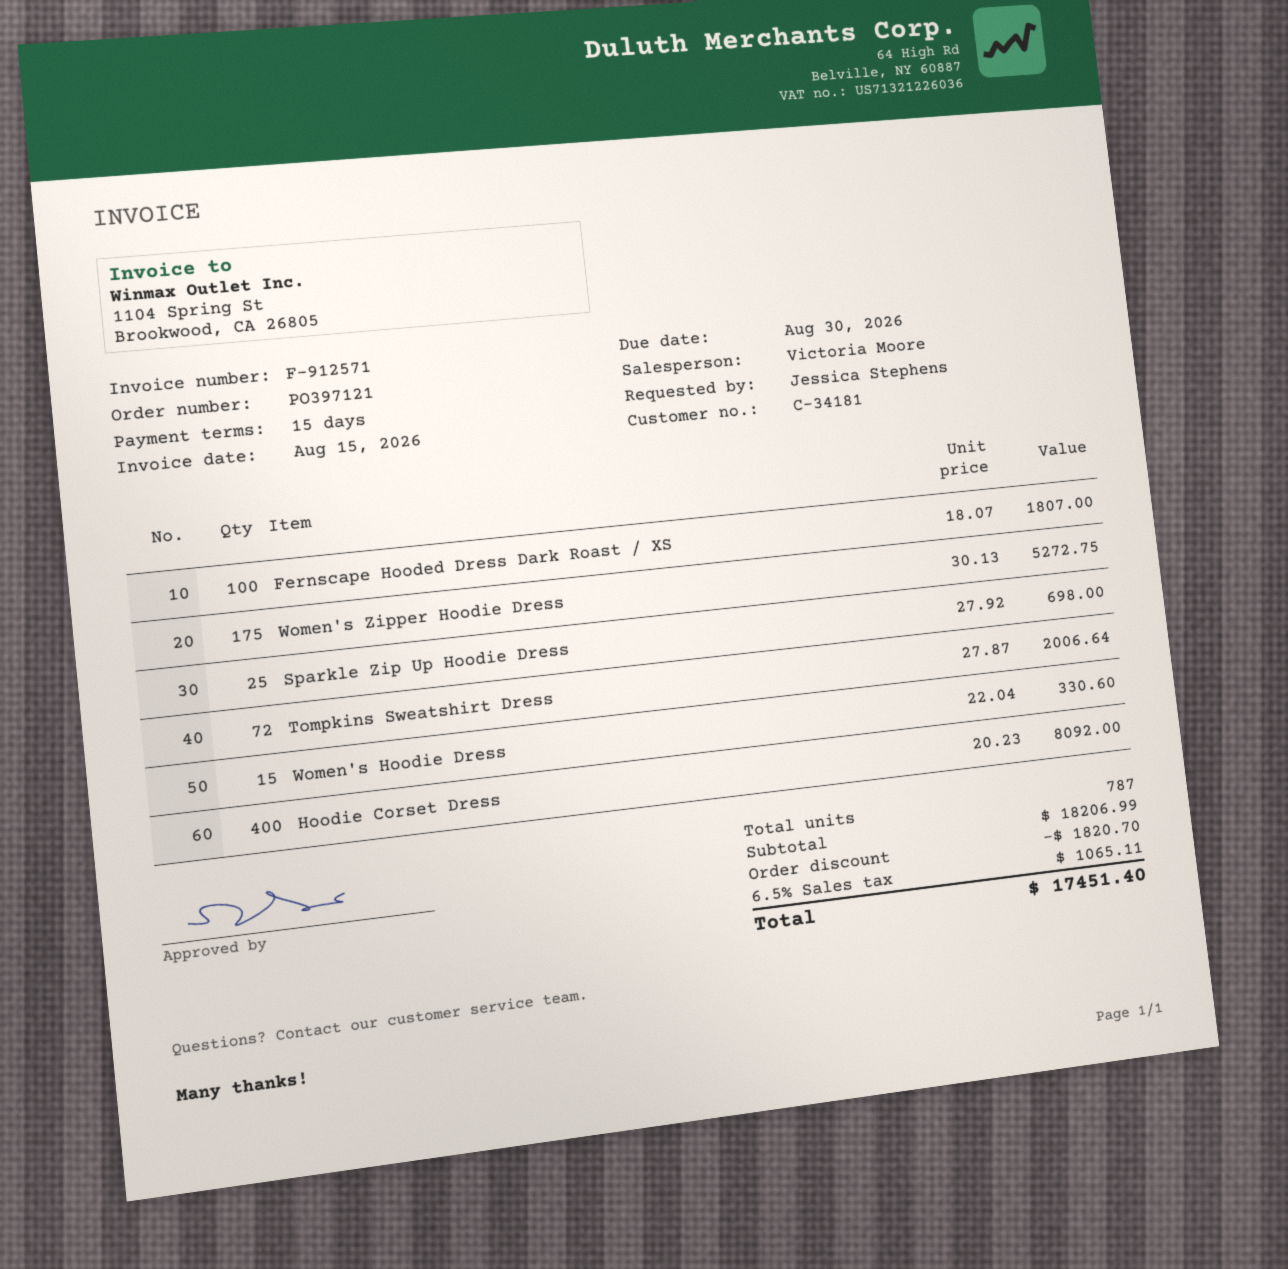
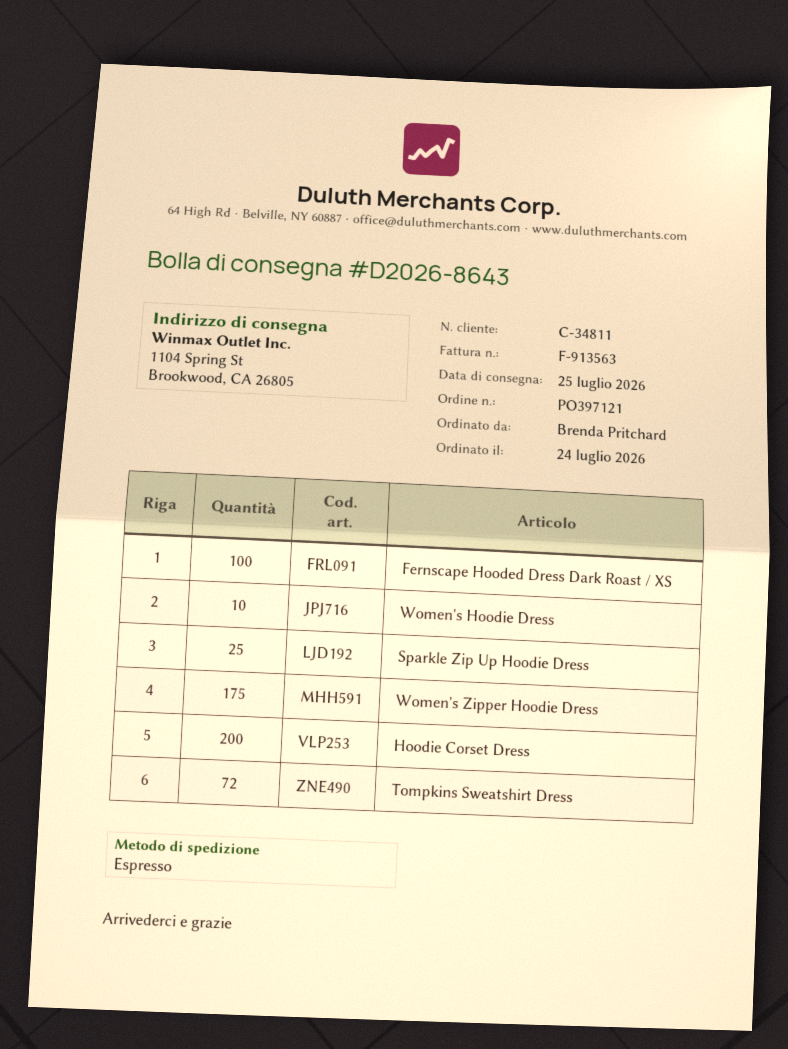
invoice number: F-912571 -> F-913563
customer number: C-34181 -> C-34811
ordered by: Jessica Stephens -> Brenda Pritchard
Women's Hoodie Dress: 15 -> 10
Hoodie Corset Dress: 400 -> 200

